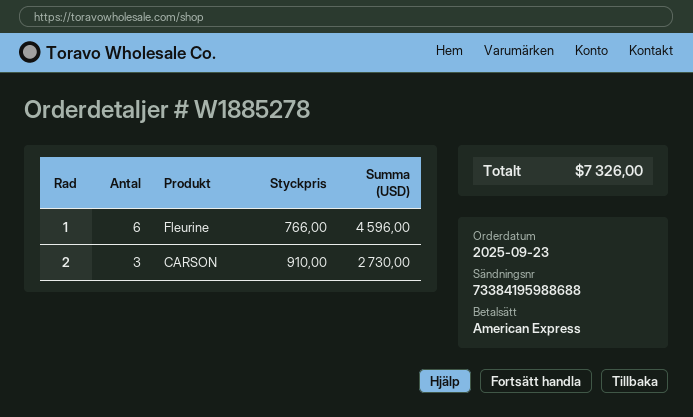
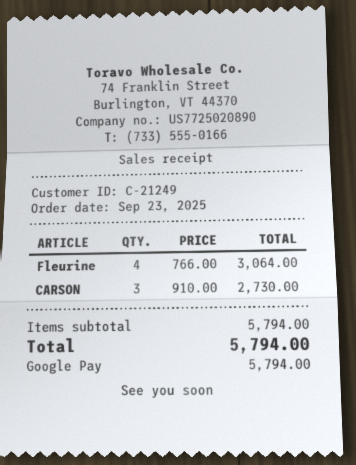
payment method: American Express -> Google Pay
Fleurine: 6 x 766.00 = 4596.00 -> 4 x 766.00 = 3064.00
total: 7326.00 -> 5794.00

